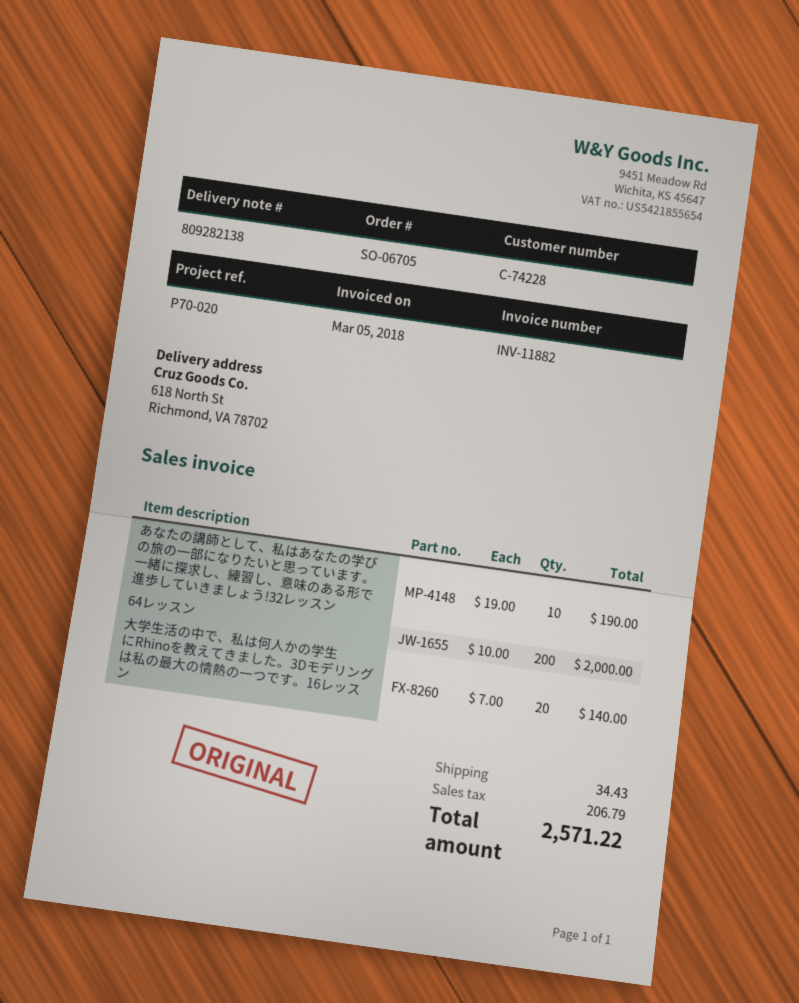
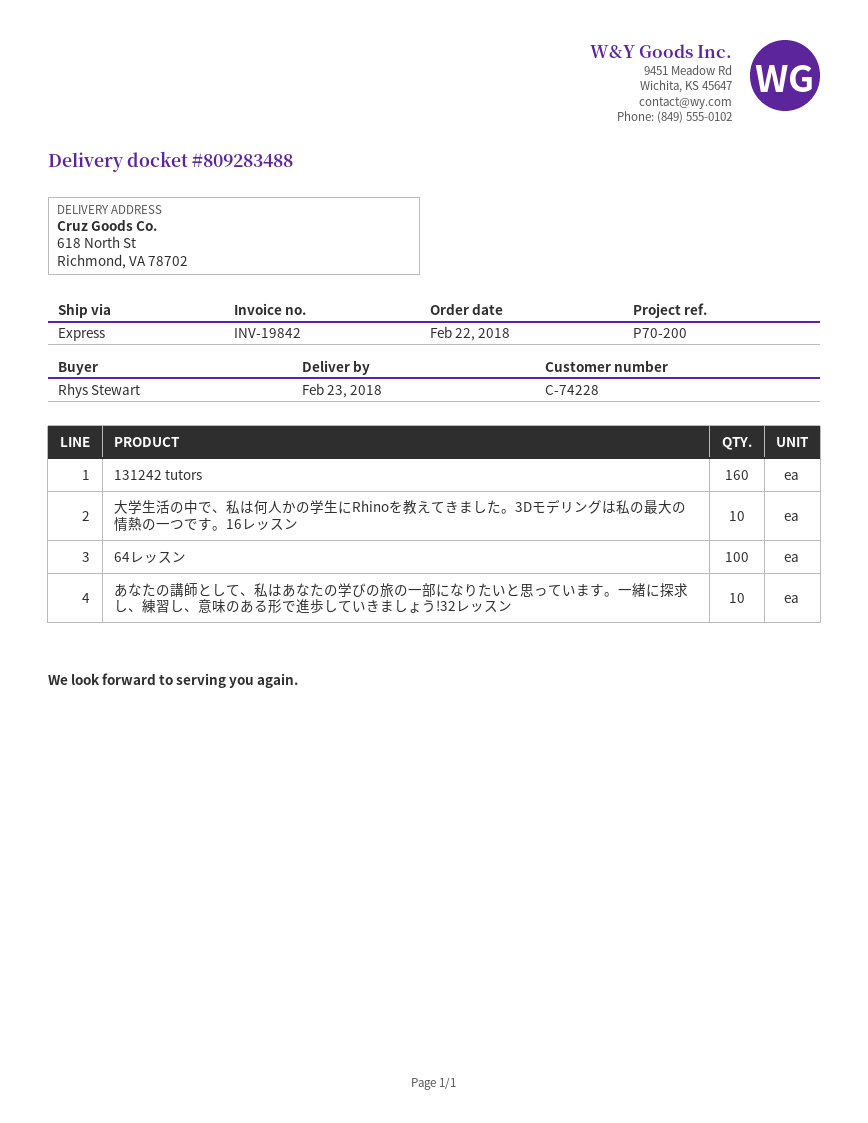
delivery note number: 809282138 -> 809283488
invoice number: INV-11882 -> INV-19842
reference: P70-020 -> P70-200
64レッスン: 200 -> 100
大学生活の中で、私は何人かの学生にRhinoを教えてきました。3Dモデリングは私の最大の情熱の一つです。16レッスン: 20 -> 10
131242 tutors: none -> 160

